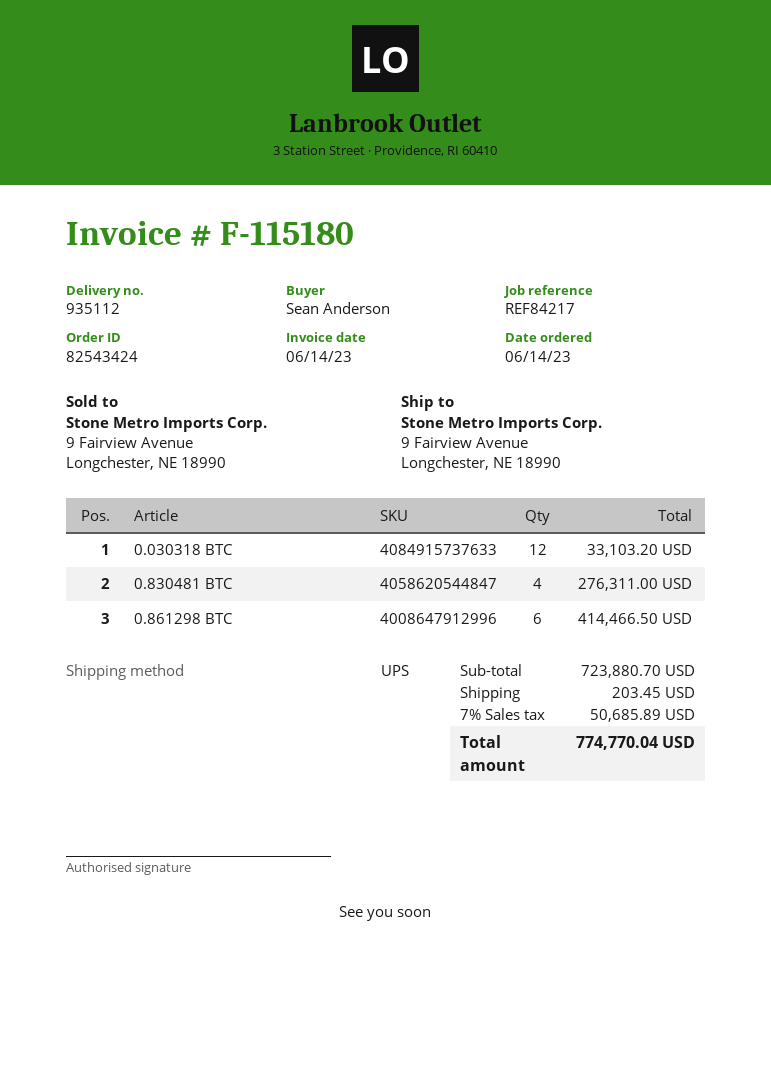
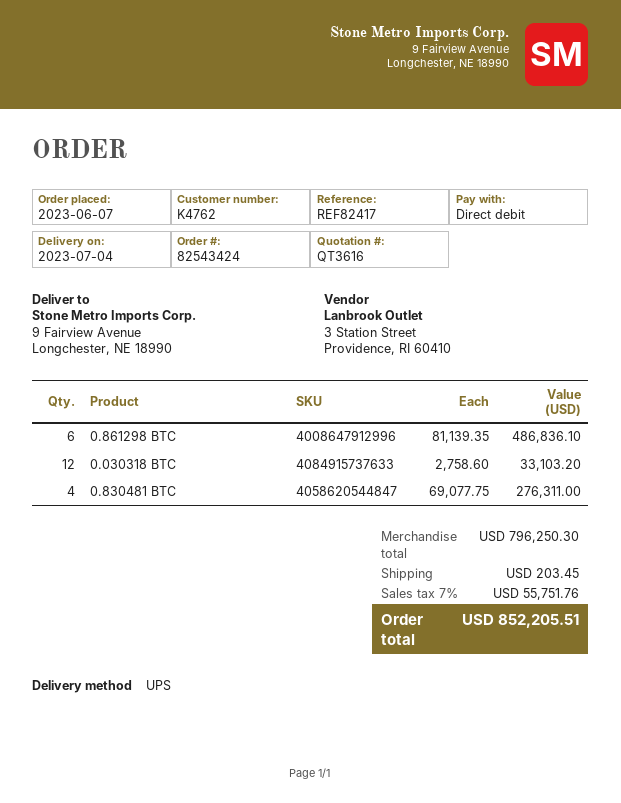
order date: 2023-06-14 -> 2023-06-07
reference: REF84217 -> REF82417
0.861298 BTC: 6 for 414466.50 -> 6 for 486836.10
subtotal: 723880.70 -> 796250.30
tax: 7% = 50685.89 -> 7% = 55751.76
total: 774770.04 -> 852205.51

